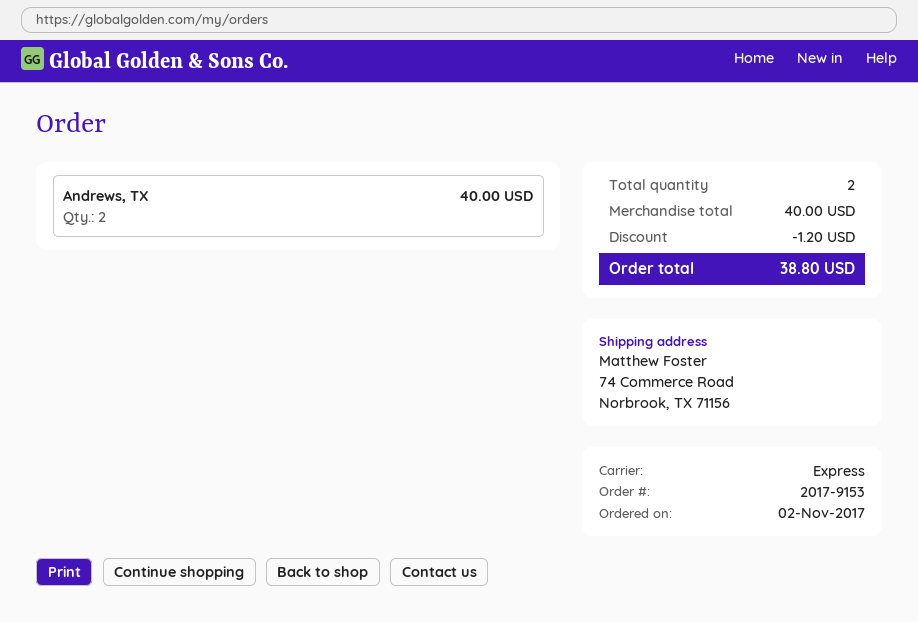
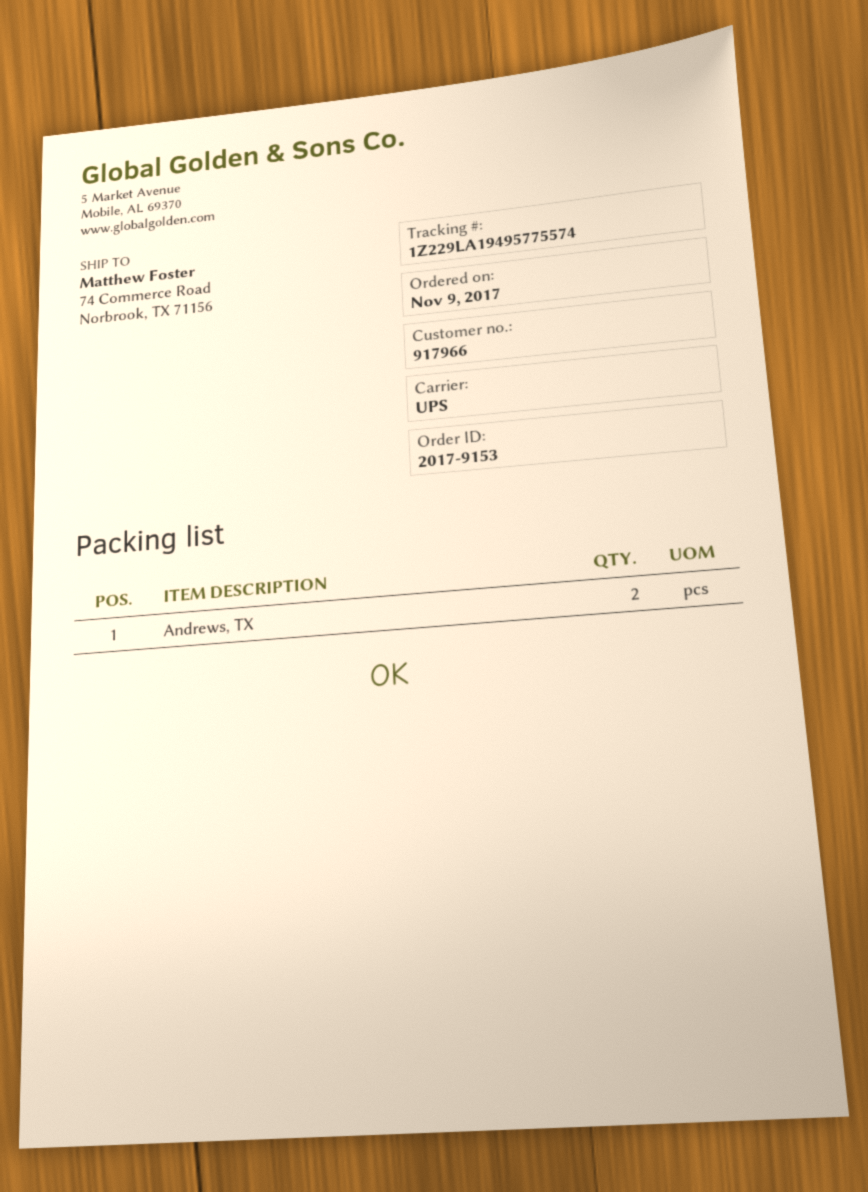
order date: 2017-11-02 -> 2017-11-09
shipping method: express -> UPS

